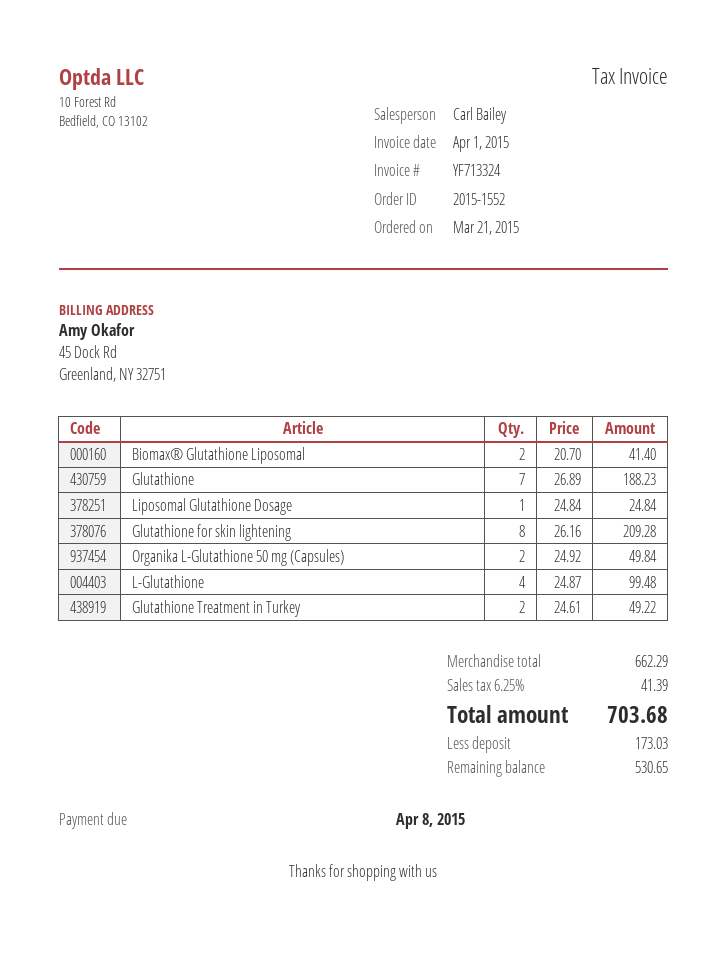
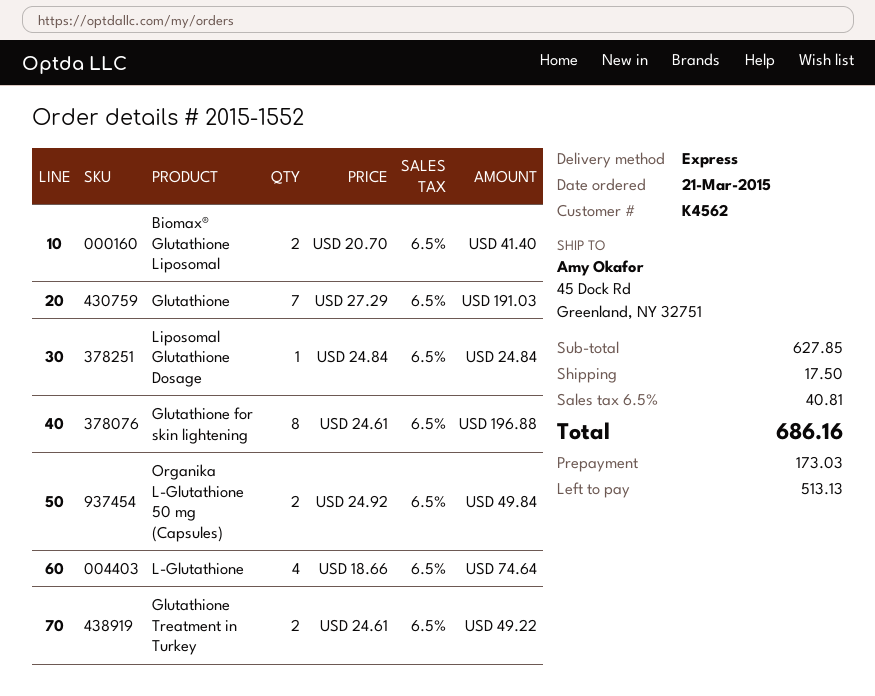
Glutathione: 7 x 26.89 = 188.23 -> 7 x 27.29 = 191.03
Glutathione for skin lightening: 8 x 26.16 = 209.28 -> 8 x 24.61 = 196.88
L-Glutathione: 4 x 24.87 = 99.48 -> 4 x 18.66 = 74.64
subtotal: 662.29 -> 627.85
shipping: none -> 17.50
tax: 6.25% = 41.39 -> 6.5% = 40.81
total: 703.68 -> 686.16
balance: 530.65 -> 513.13

